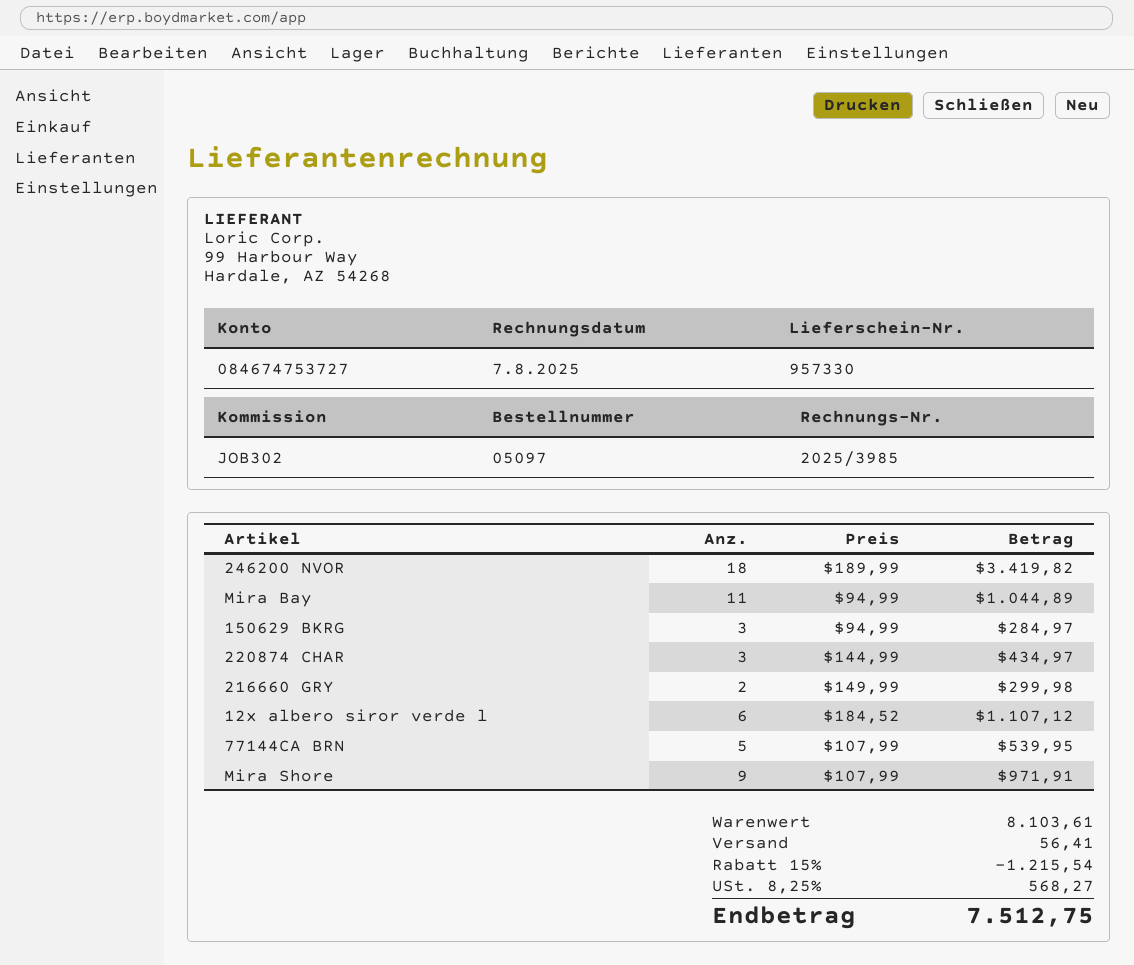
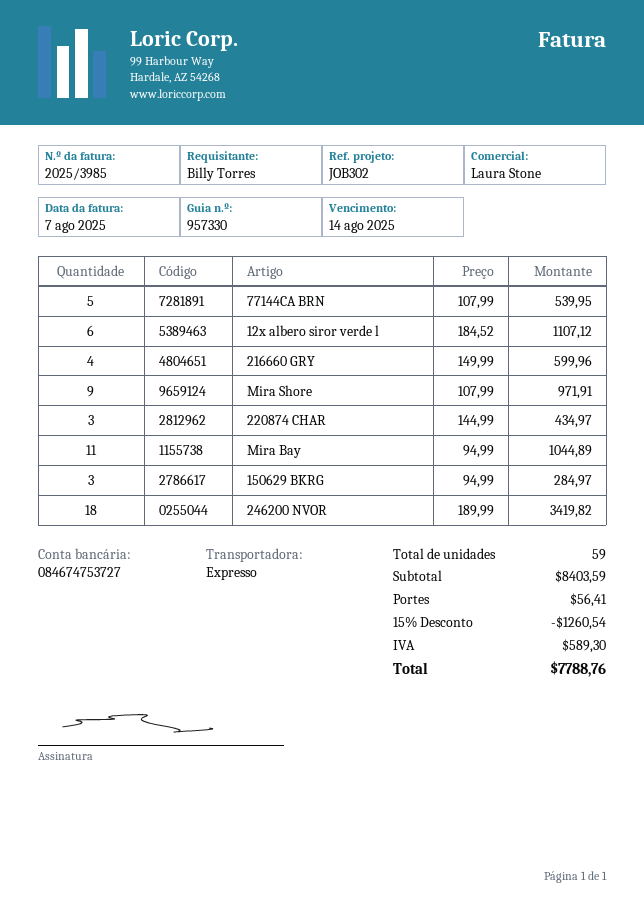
216660 GRY: 2 x 149.99 = 299.98 -> 4 x 149.99 = 599.96
subtotal: 8103.61 -> 8403.59
discount: 15% = 1215.54 -> 15% = 1260.54
tax: 568.27 -> 589.30
total: 7512.75 -> 7788.76

